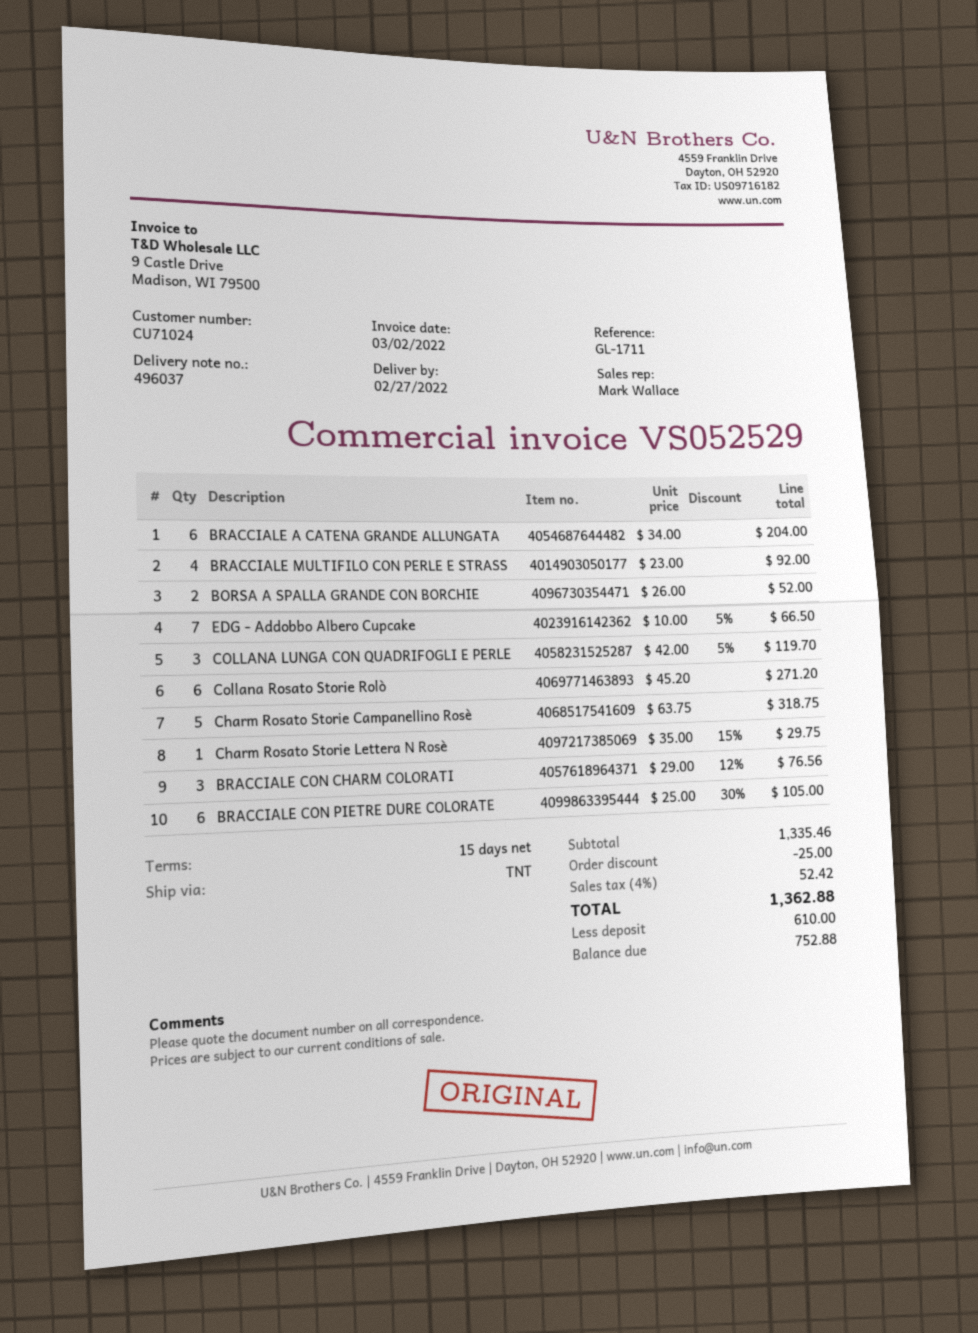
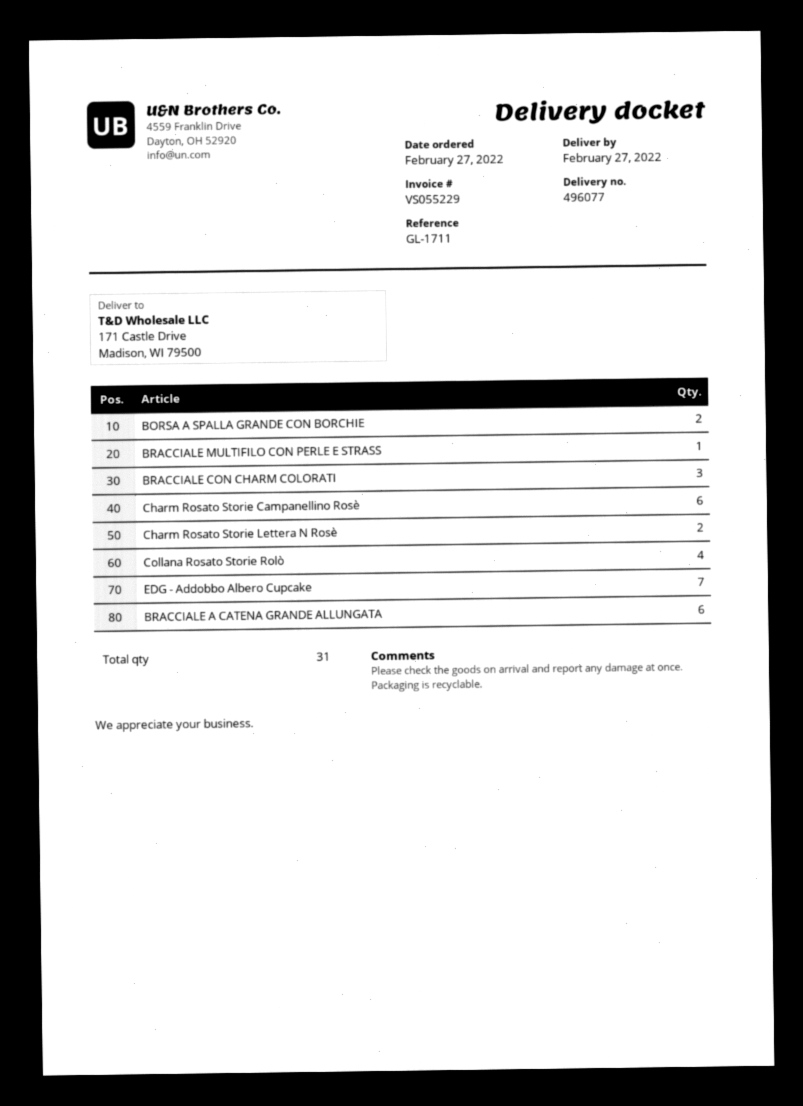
delivery note number: 496037 -> 496077
invoice number: VS052529 -> VS055229
BRACCIALE MULTIFILO CON PERLE E STRASS: 4 -> 1
COLLANA LUNGA CON QUADRIFOGLI E PERLE: 3 -> none
Collana Rosato Storie Rolò: 6 -> 4
Charm Rosato Storie Campanellino Rosè: 5 -> 6
Charm Rosato Storie Lettera N Rosè: 1 -> 2
BRACCIALE CON PIETRE DURE COLORATE: 6 -> none

